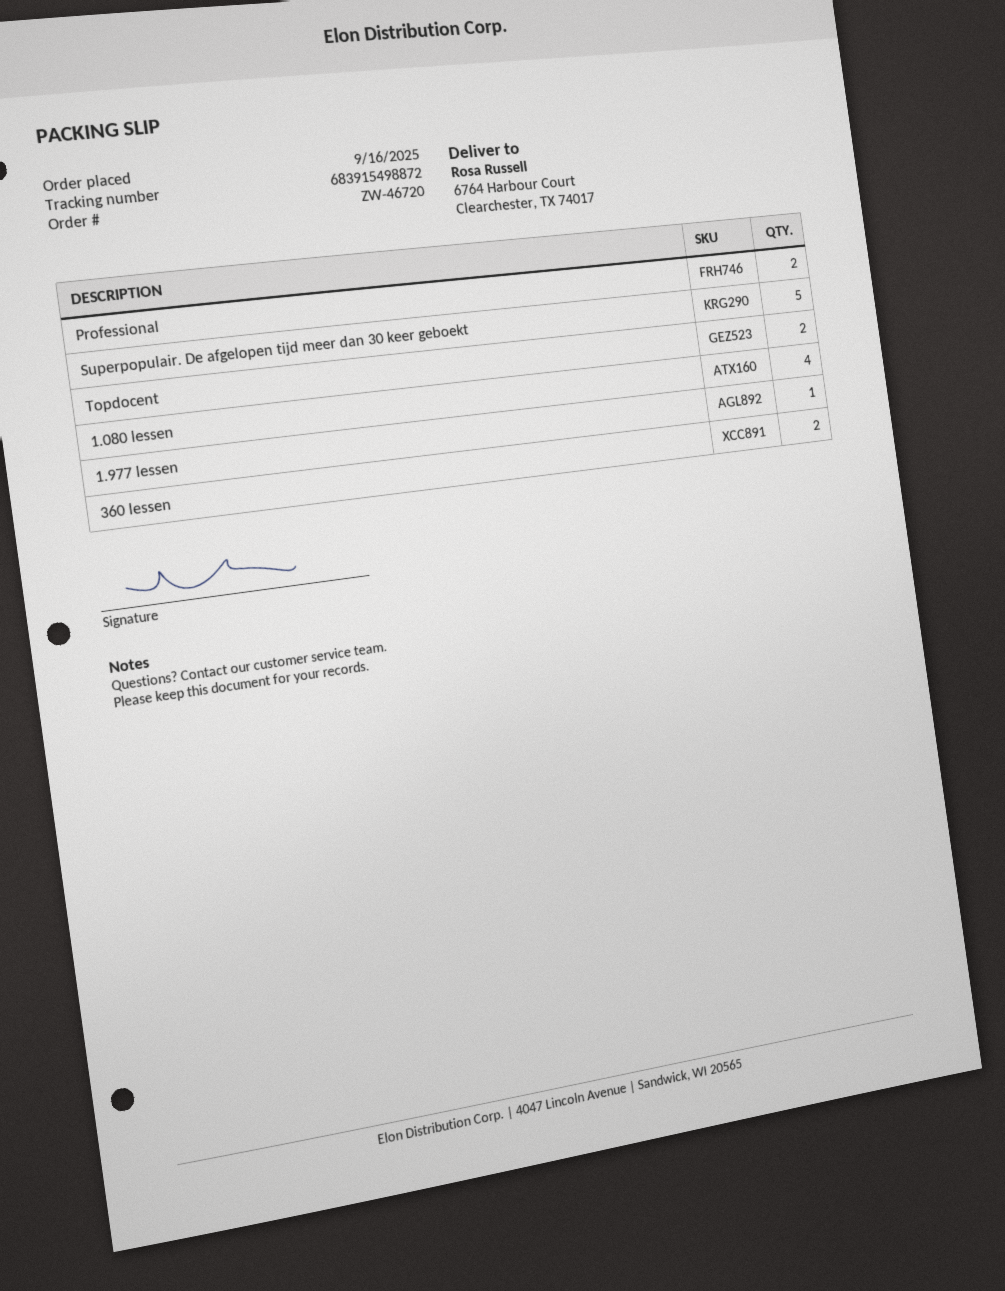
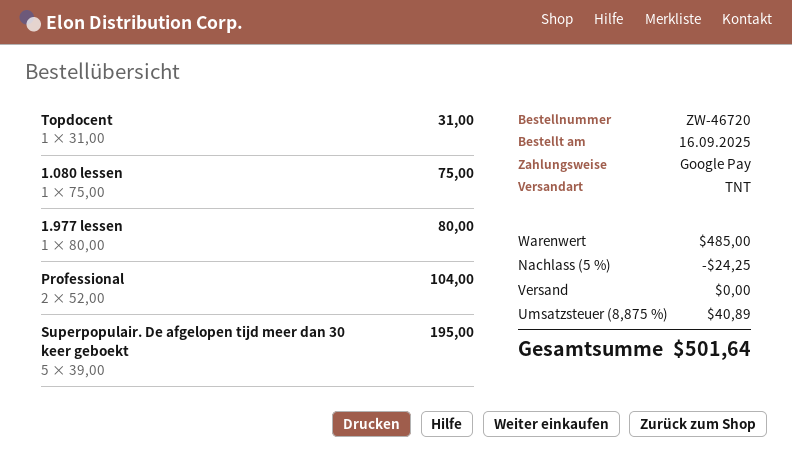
Topdocent: 2 -> 1
1.080 lessen: 4 -> 1
360 lessen: 2 -> none

